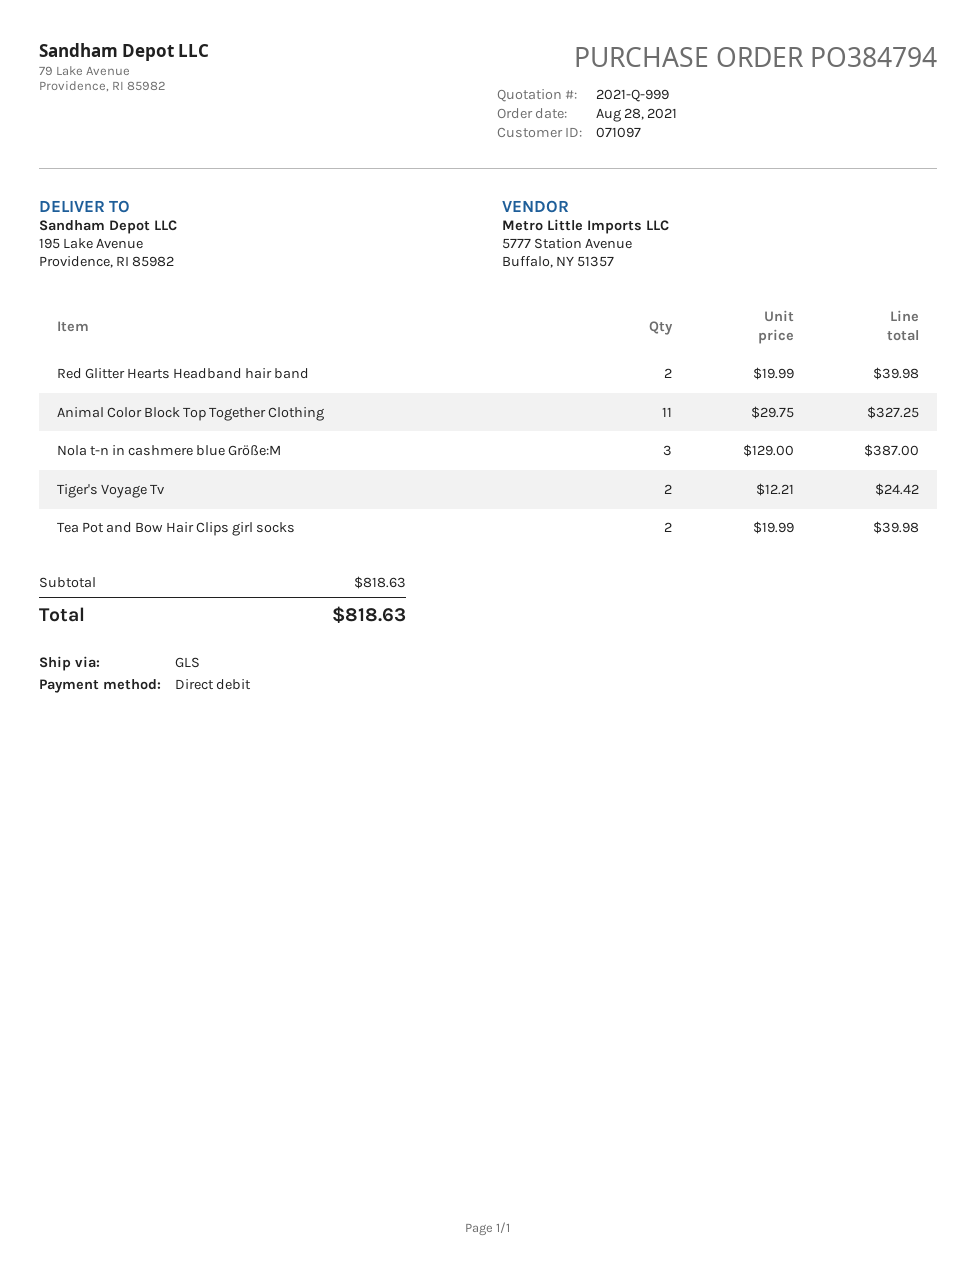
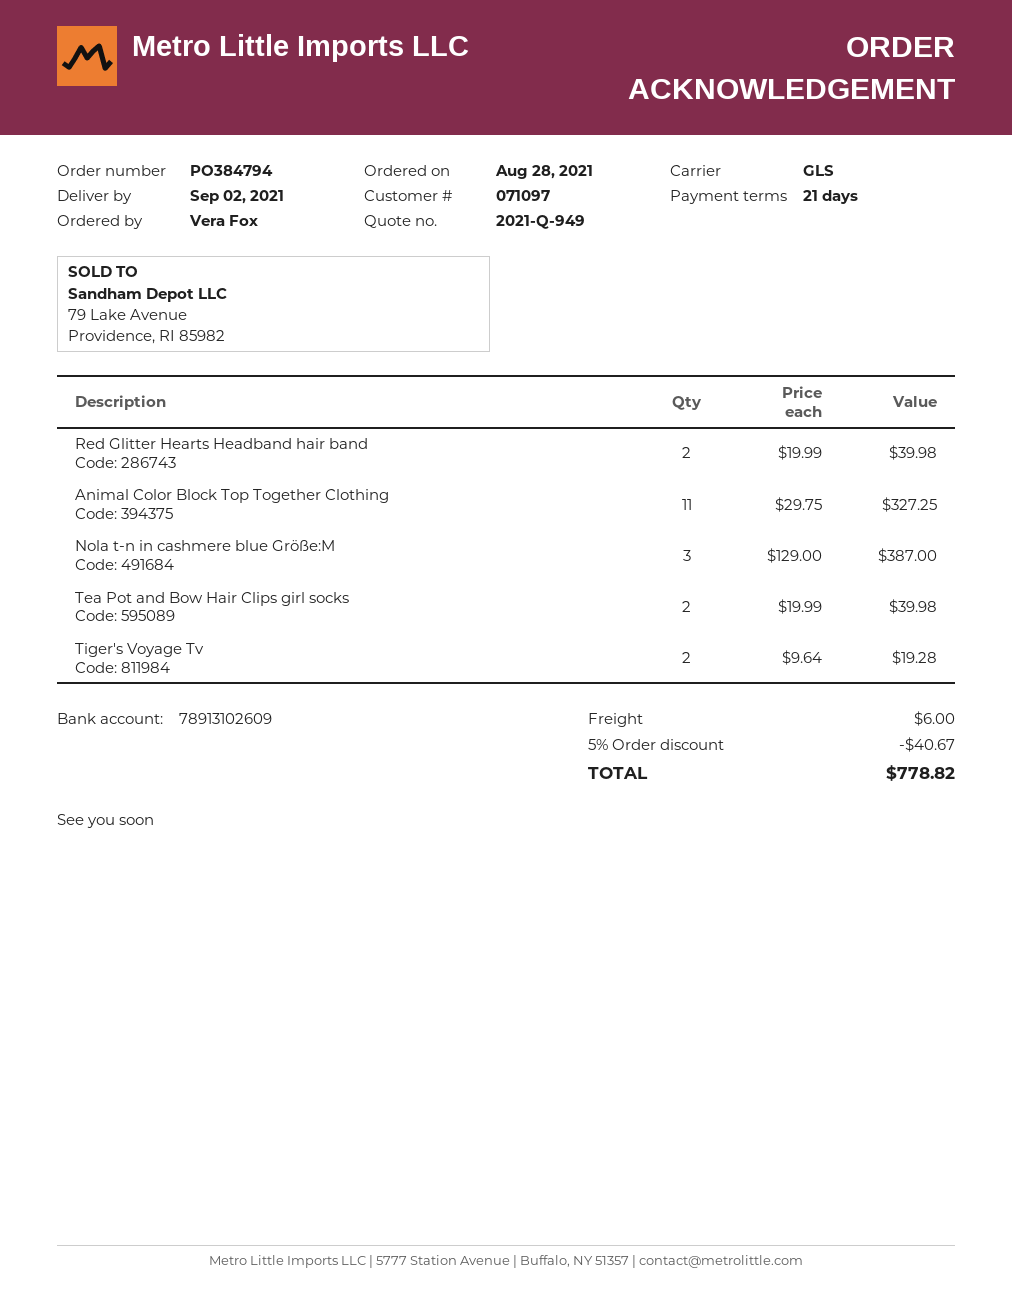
quote number: 2021-Q-999 -> 2021-Q-949
Tiger's Voyage Tv: 2 x 12.21 = 24.42 -> 2 x 9.64 = 19.28
discount: none -> 5% = 40.67
shipping: none -> 6.00
total: 818.63 -> 778.82

